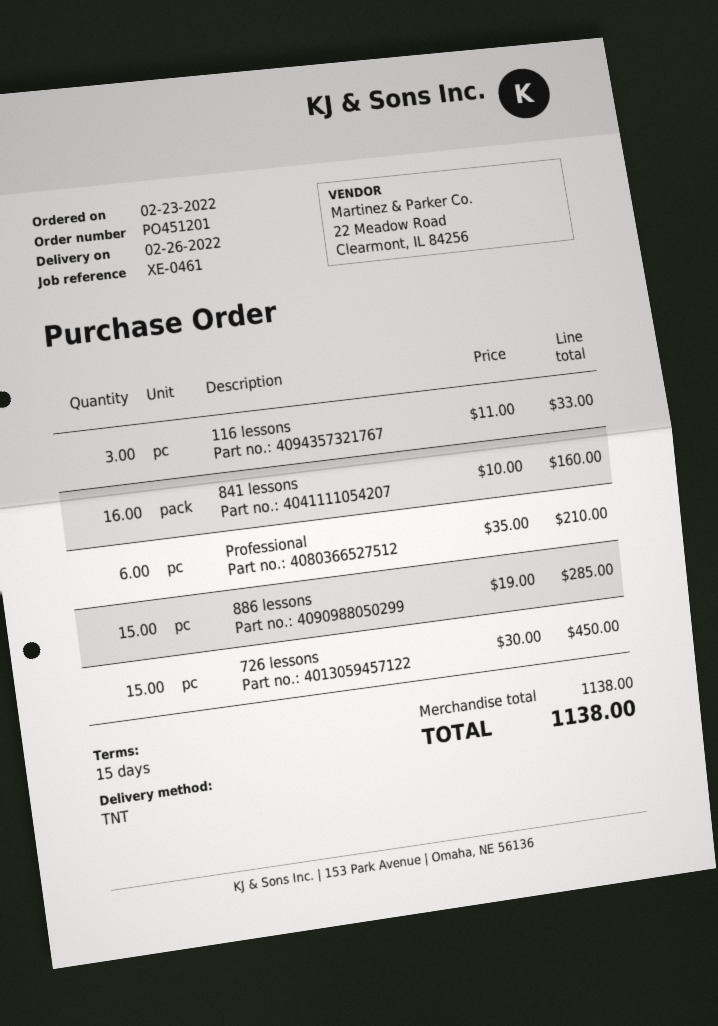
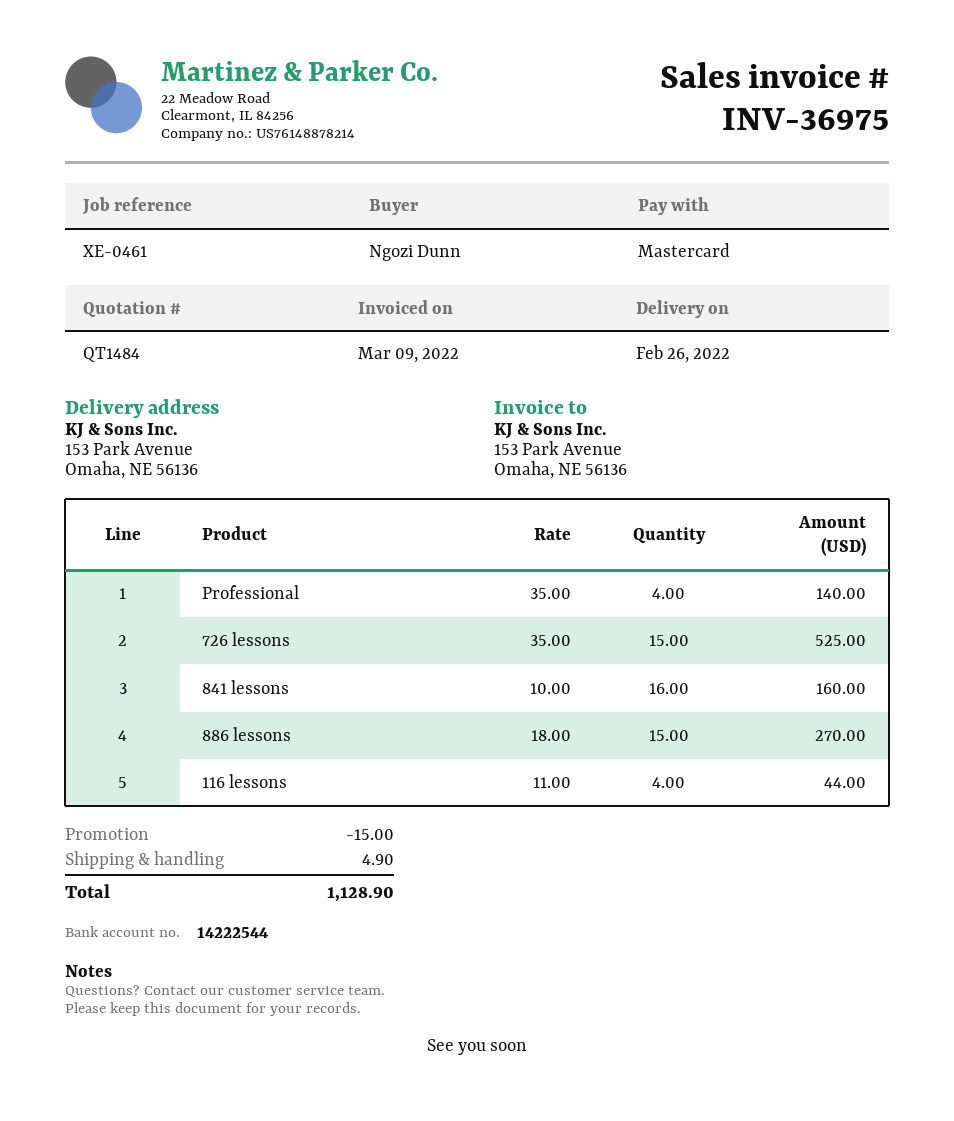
116 lessons: 3 x 11.00 = 33.00 -> 4 x 11.00 = 44.00
Professional: 6 x 35.00 = 210.00 -> 4 x 35.00 = 140.00
886 lessons: 15 x 19.00 = 285.00 -> 15 x 18.00 = 270.00
726 lessons: 15 x 30.00 = 450.00 -> 15 x 35.00 = 525.00
discount: none -> 15.00
shipping: none -> 4.90
total: 1138.00 -> 1128.90

